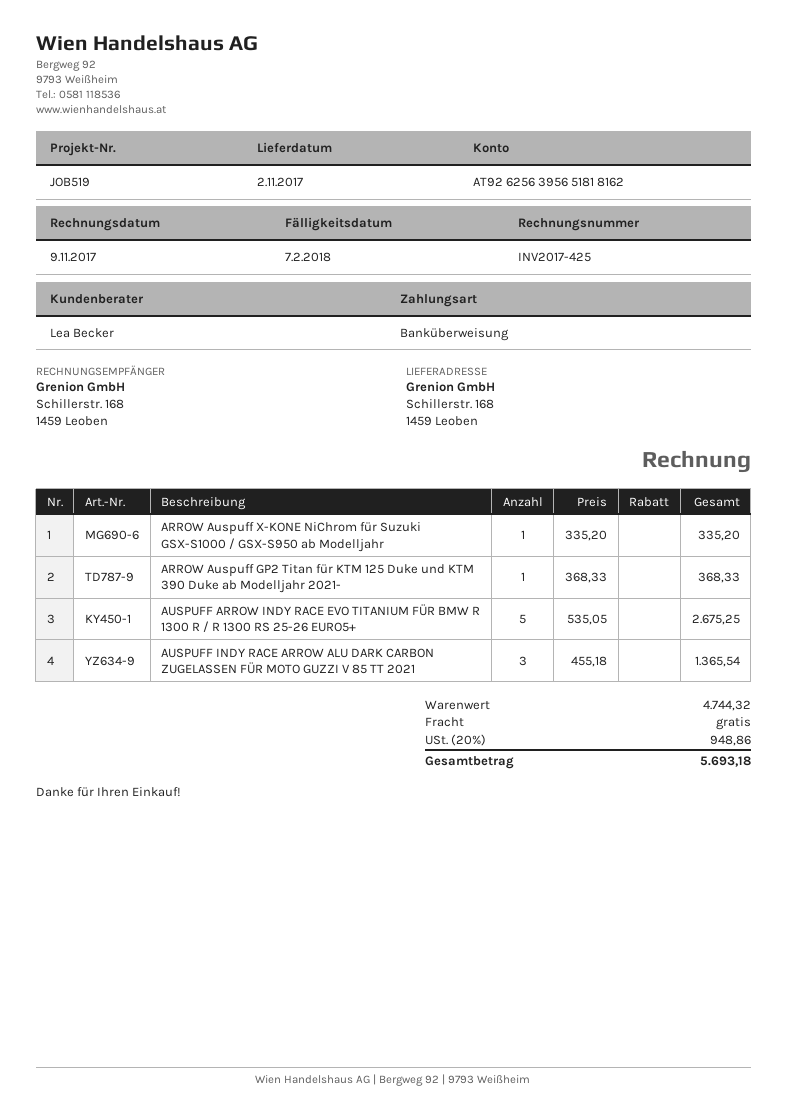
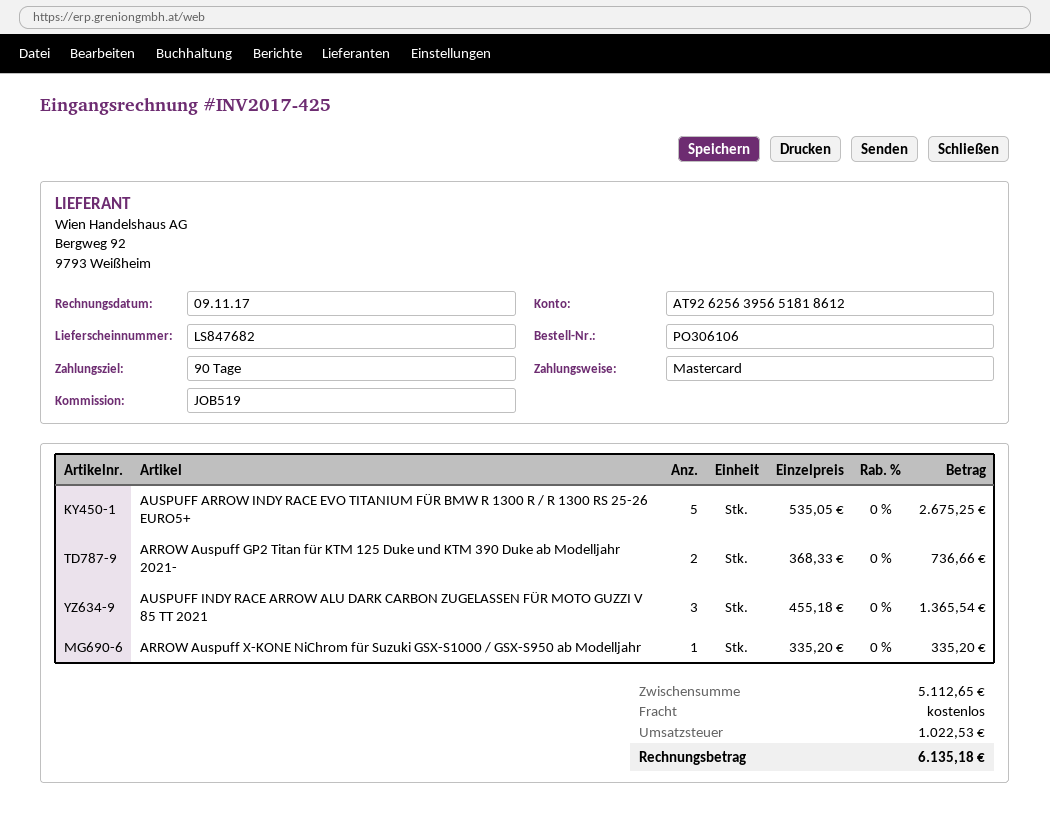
payment method: bank transfer -> Mastercard
bank account: AT926256395651818162 -> AT926256395651818612
ARROW Auspuff GP2 Titan für KTM 125 Duke und KTM 390 Duke ab Modelljahr 2021-: 1 x 368.33 = 368.33 -> 2 x 368.33 = 736.66
subtotal: 4744.32 -> 5112.65
tax: 948.86 -> 1022.53
total: 5693.18 -> 6135.18

